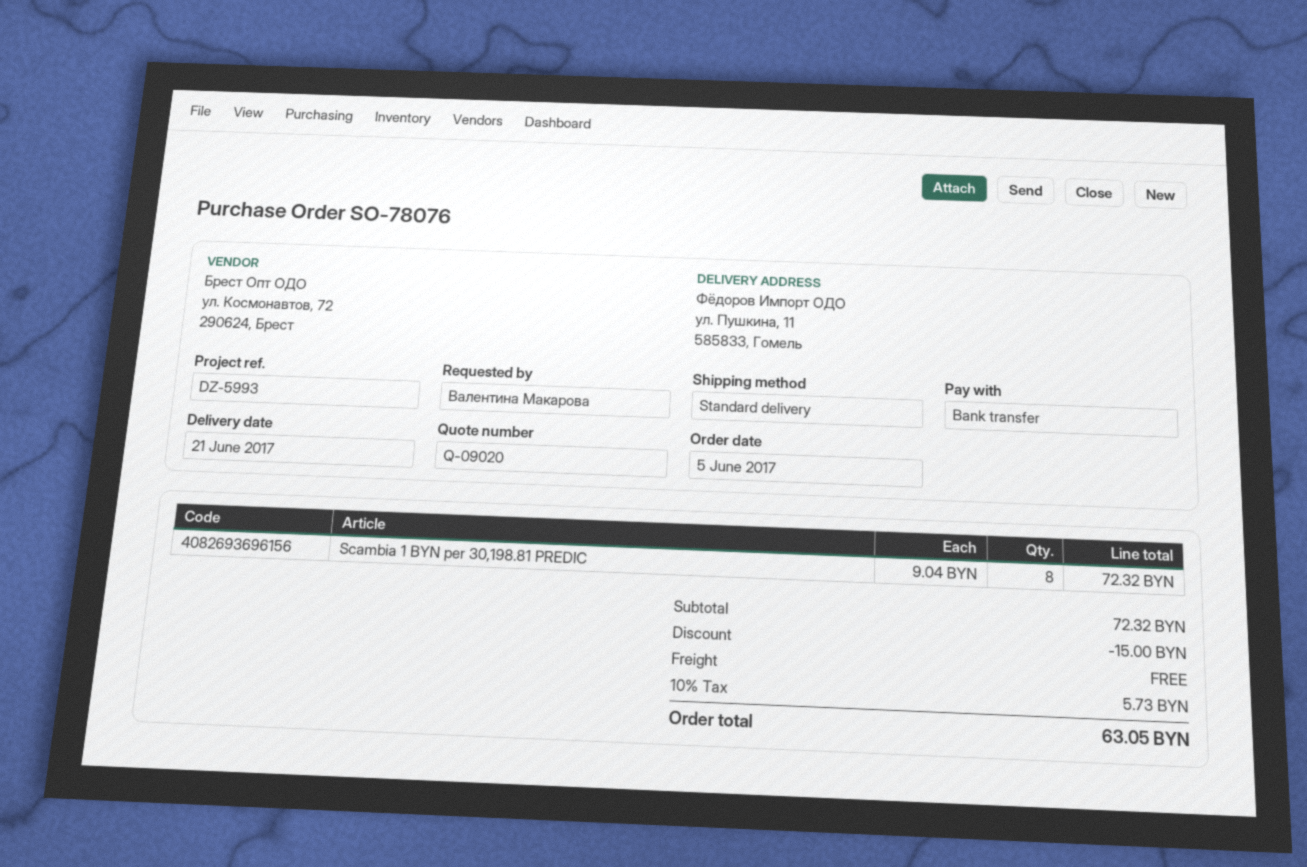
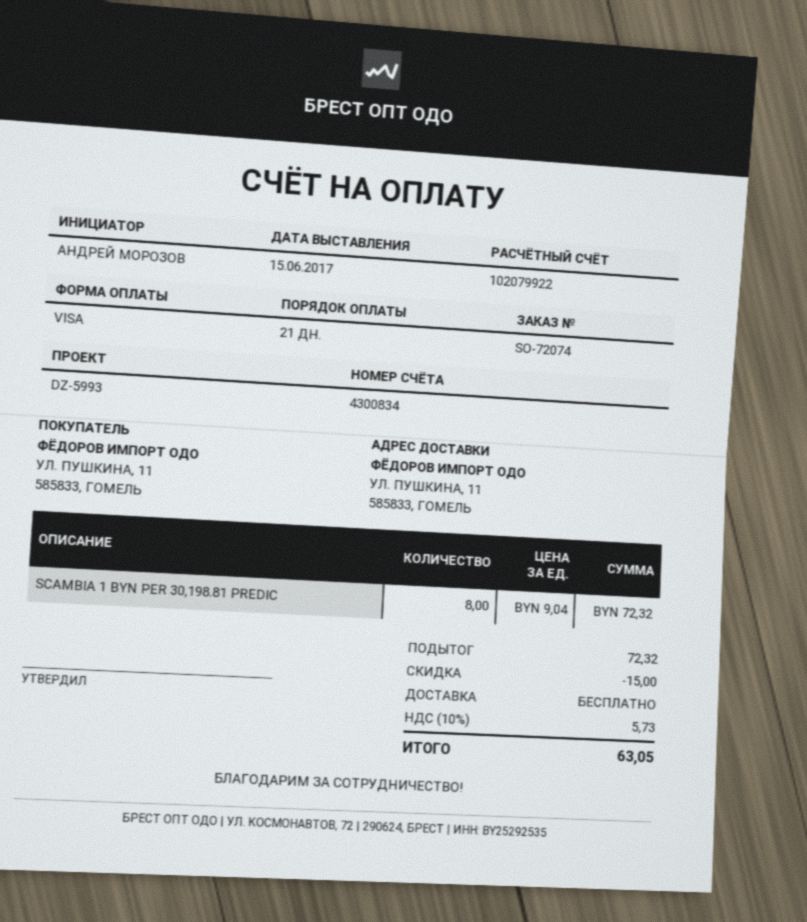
order number: SO-78076 -> SO-72074
ordered by: Валентина Макарова -> АНДРЕЙ МОРОЗОВ
payment method: bank transfer -> Visa

